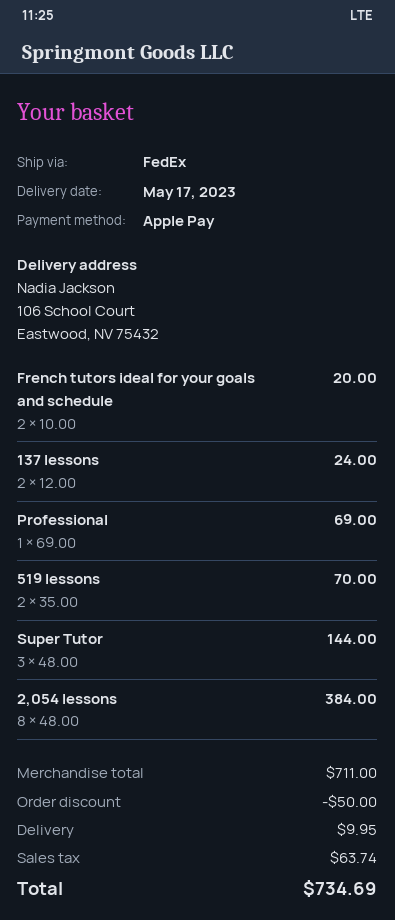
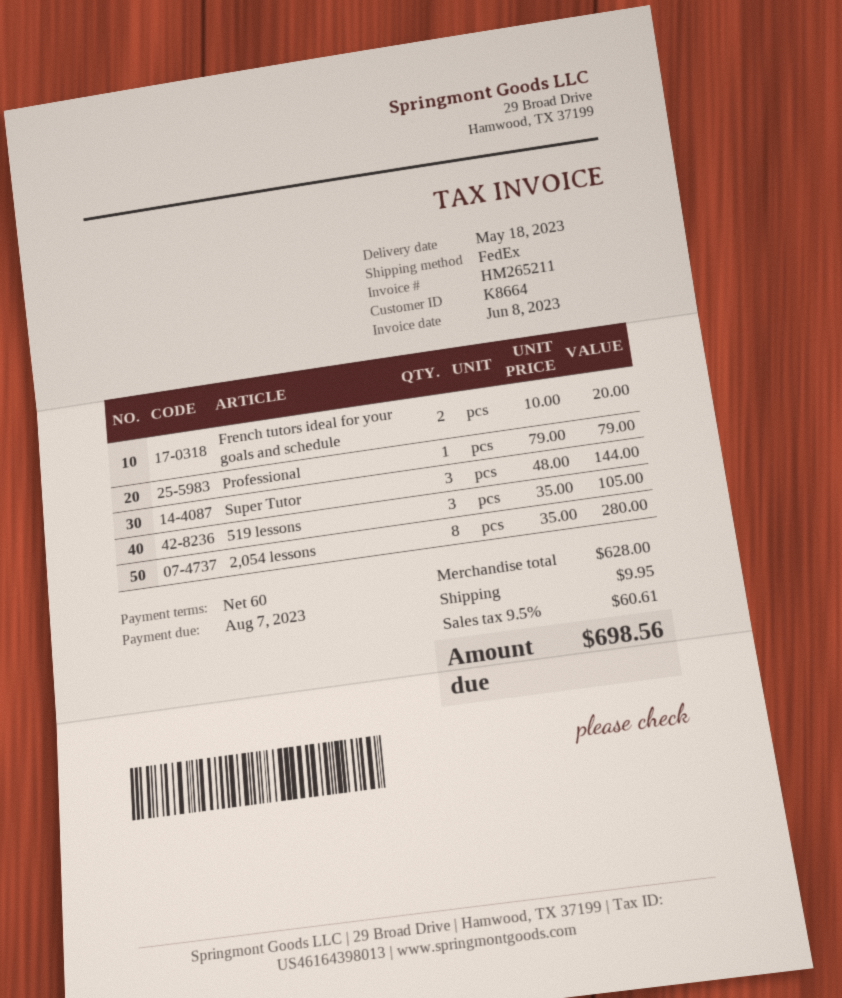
delivery date: 2023-05-17 -> 2023-05-18
137 lessons: 2 x 12.00 = 24.00 -> none
Professional: 1 x 69.00 = 69.00 -> 1 x 79.00 = 79.00
519 lessons: 2 x 35.00 = 70.00 -> 3 x 35.00 = 105.00
2,054 lessons: 8 x 48.00 = 384.00 -> 8 x 35.00 = 280.00
subtotal: 711.00 -> 628.00
discount: 50.00 -> none
tax: 63.74 -> 60.61
total: 734.69 -> 698.56

